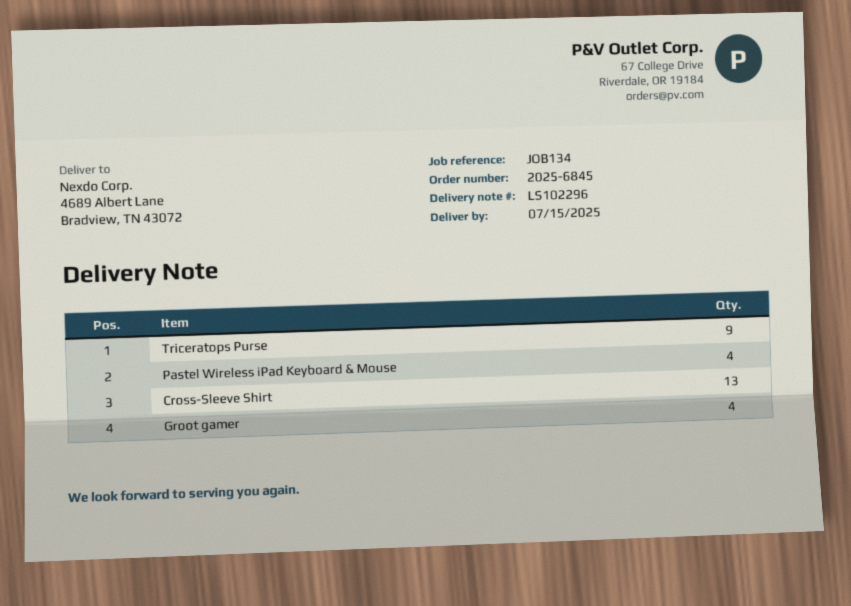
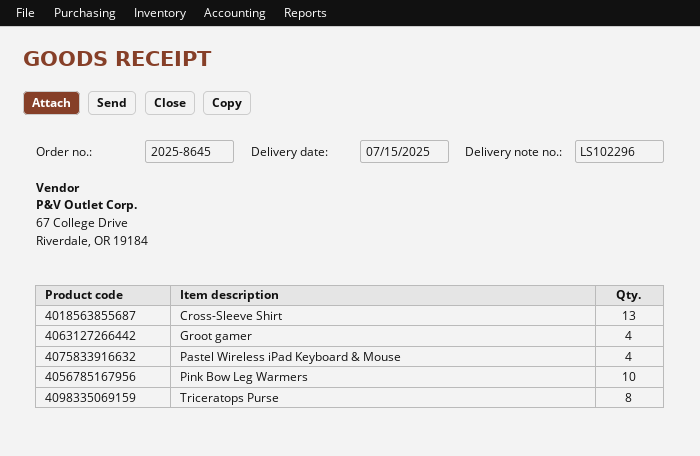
order number: 2025-6845 -> 2025-8645
Triceratops Purse: 9 -> 8
Pink Bow Leg Warmers: none -> 10

